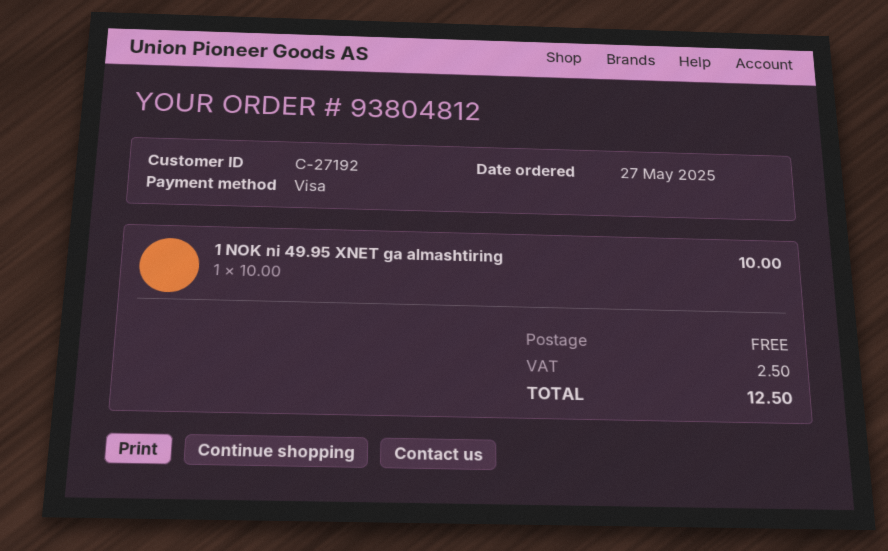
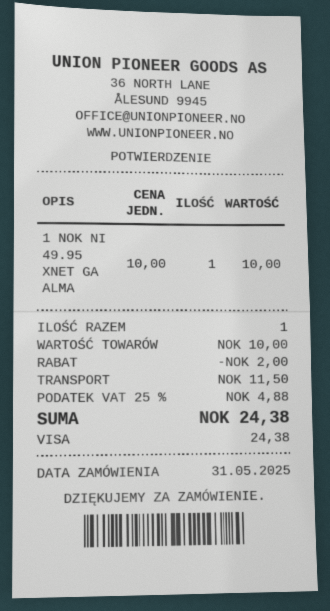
order date: 2025-05-27 -> 2025-05-31
discount: none -> 2.00
shipping: 0.00 -> 11.50
tax: 2.50 -> 4.88
total: 12.50 -> 24.38

